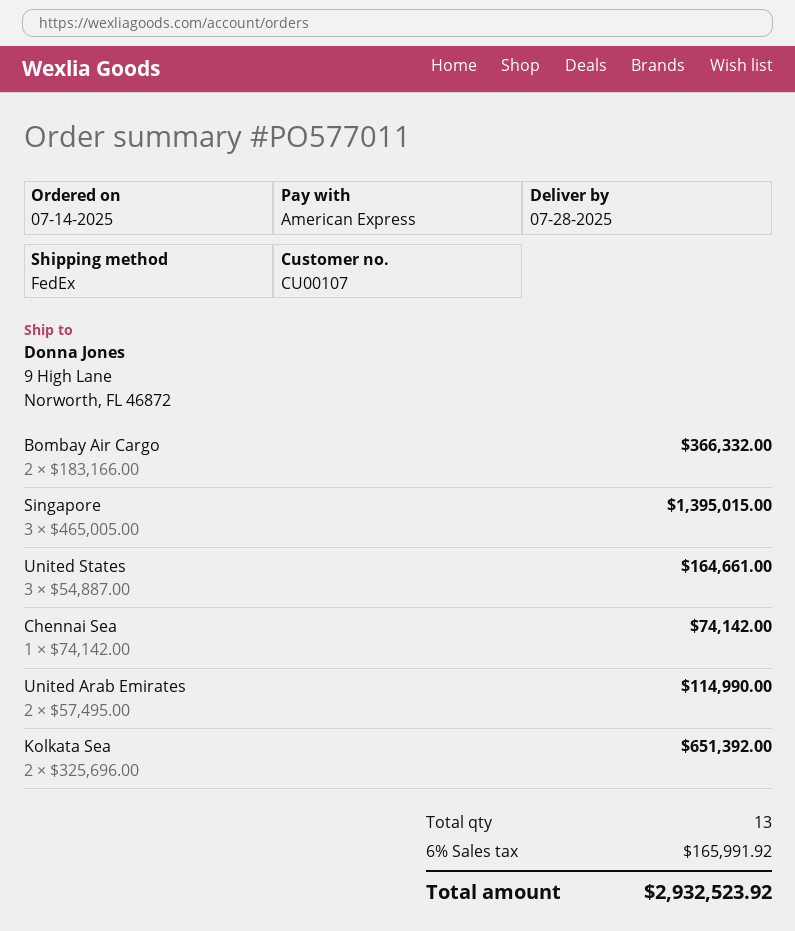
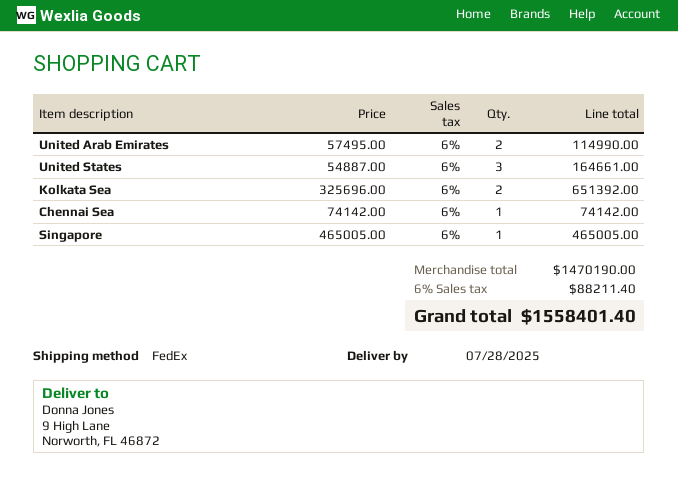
Bombay Air Cargo: 2 x 183166.00 = 366332.00 -> none
Singapore: 3 x 465005.00 = 1395015.00 -> 1 x 465005.00 = 465005.00
tax: 6% = 165991.92 -> 6% = 88211.40
total: 2932523.92 -> 1558401.40

